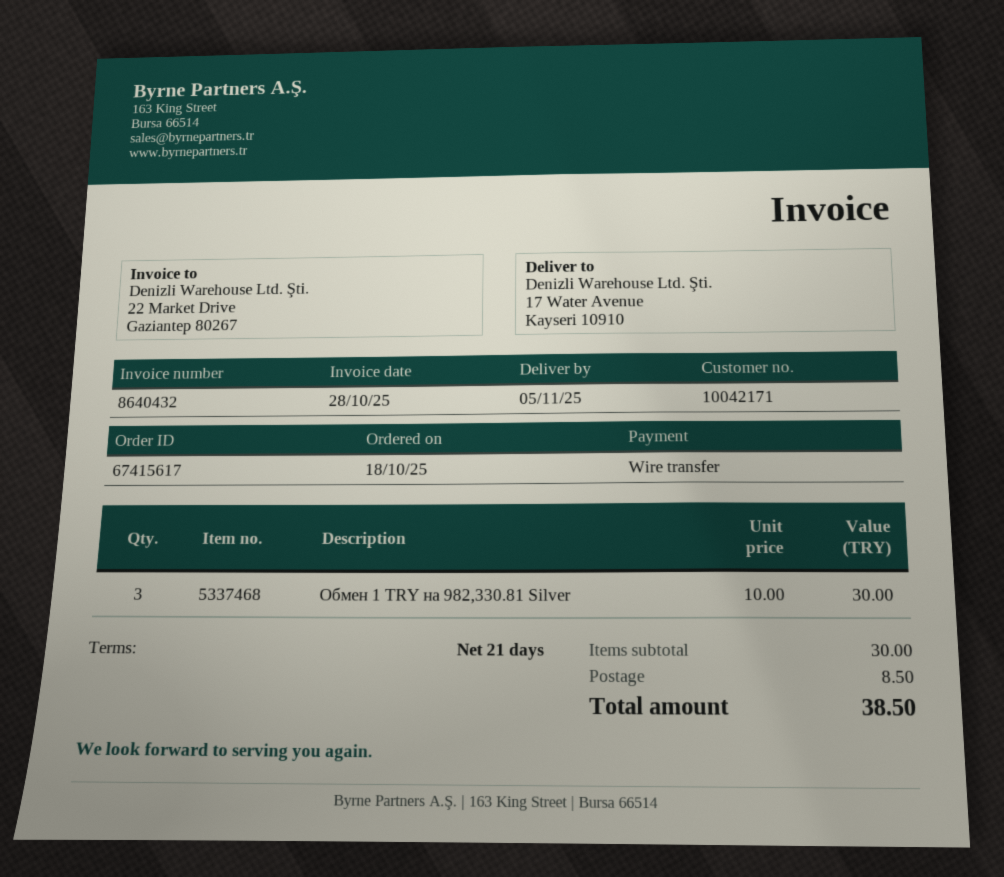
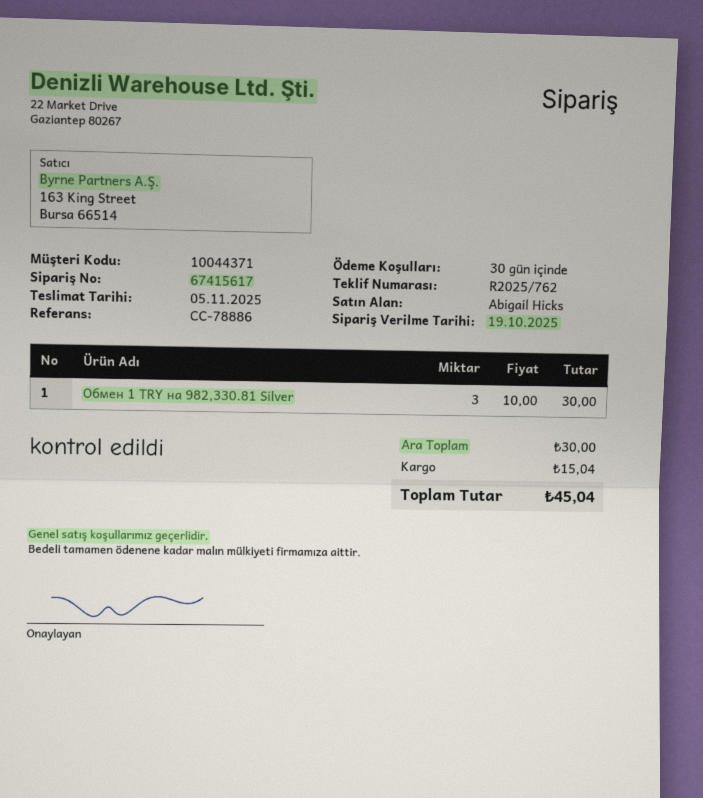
order date: 2025-10-18 -> 2025-10-19
payment terms: 21 days -> 30 days
customer number: 10042171 -> 10044371
shipping: 8.50 -> 15.04
total: 38.50 -> 45.04

